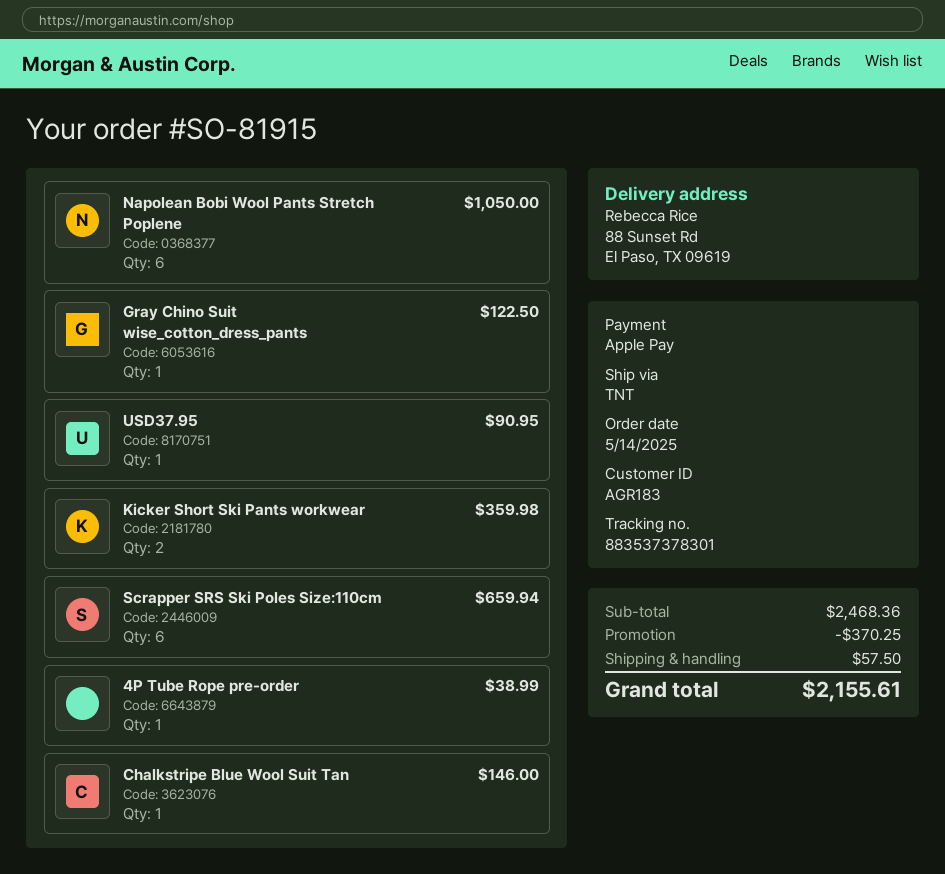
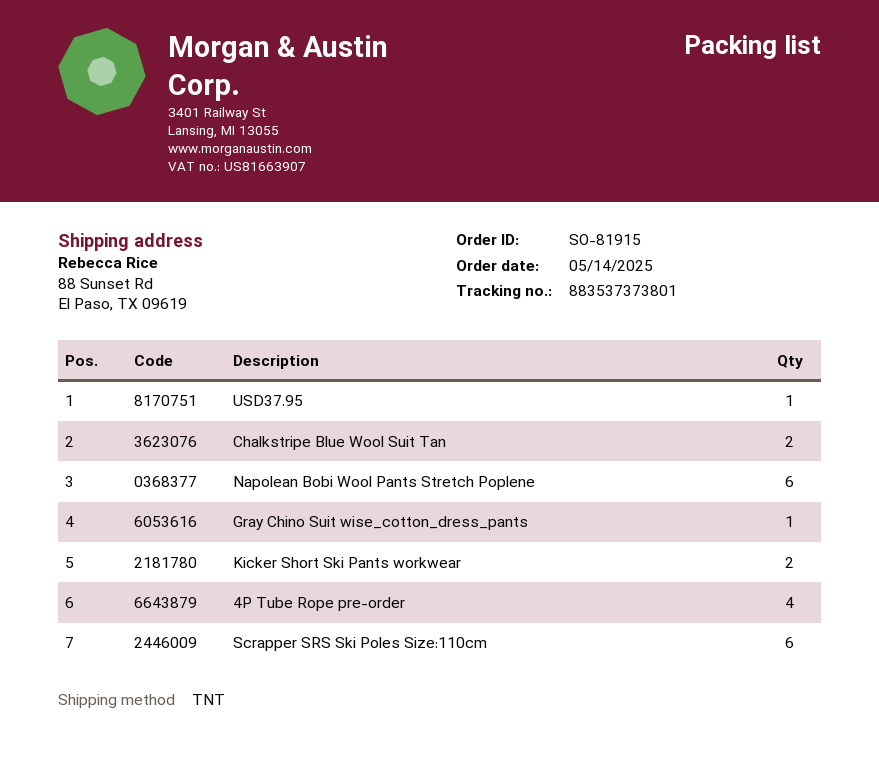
tracking number: 883537378301 -> 883537373801
4P Tube Rope pre-order: 1 -> 4
Chalkstripe Blue Wool Suit Tan: 1 -> 2

